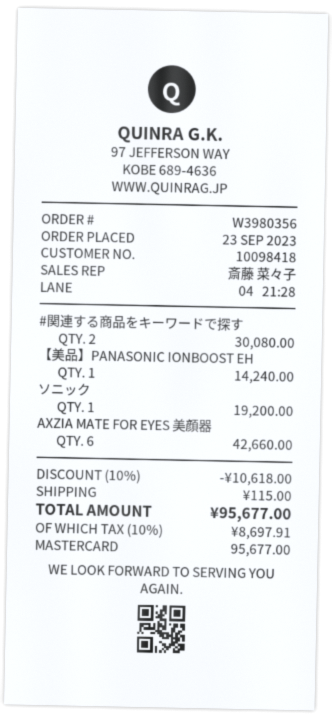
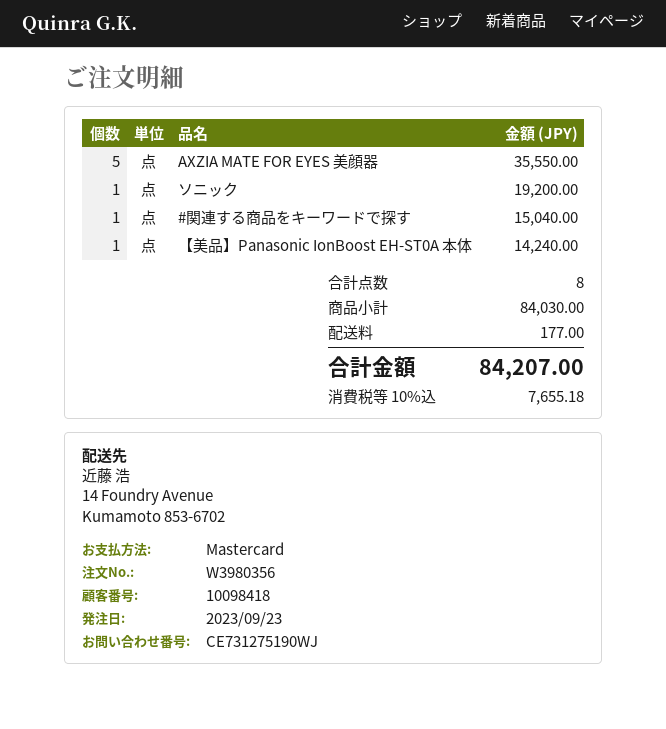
#関連する商品をキーワードで探す: 2 for 30080.00 -> 1 for 15040.00
AXZIA MATE FOR EYES 美顔器: 6 for 42660.00 -> 5 for 35550.00
discount: 10% = 10618.00 -> none
shipping: 115.00 -> 177.00
tax: 10% = 8697.91 -> 10% = 7655.18
total: 95677.00 -> 84207.00

